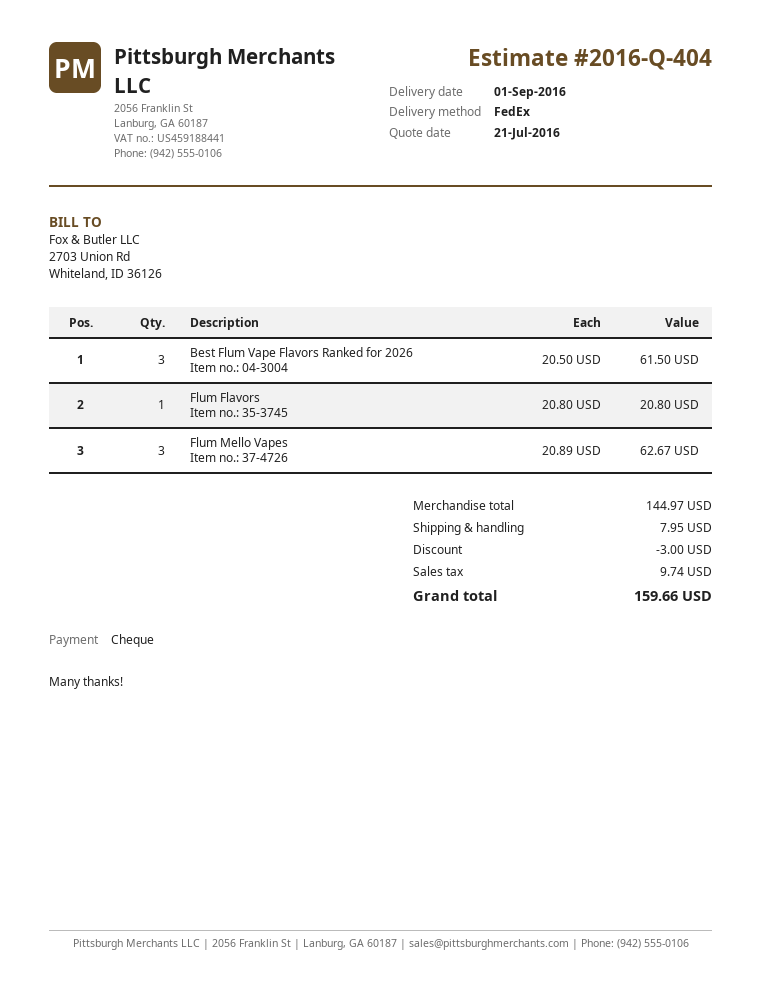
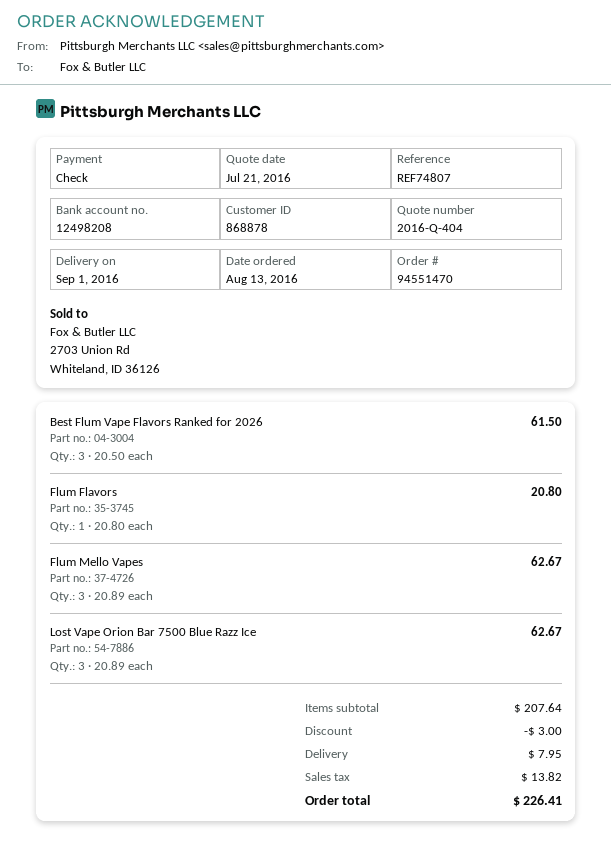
Lost Vape Orion Bar 7500 Blue Razz Ice: none -> 3 x 20.89 = 62.67
subtotal: 144.97 -> 207.64
tax: 9.74 -> 13.82
total: 159.66 -> 226.41

